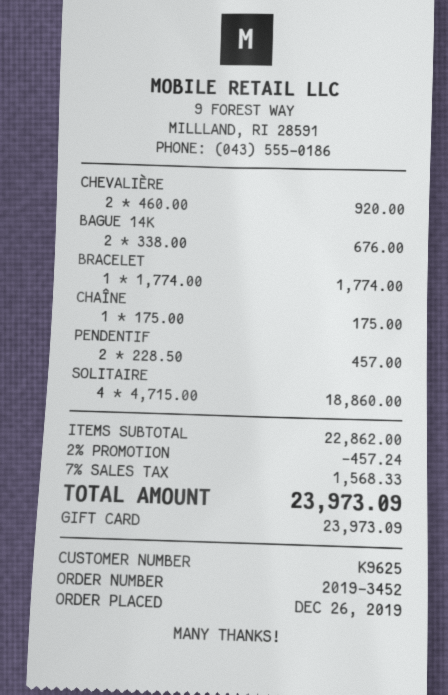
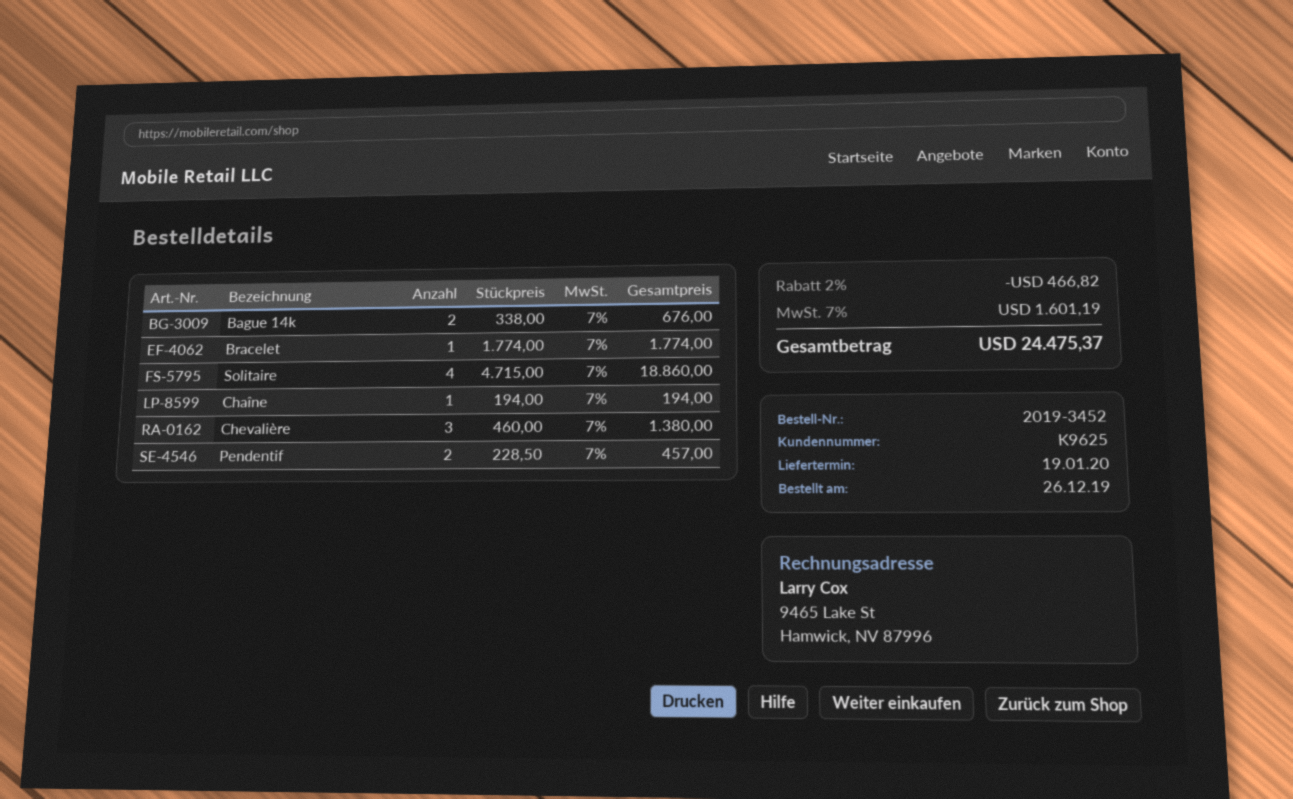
CHEVALIÈRE: 2 x 460.00 = 920.00 -> 3 x 460.00 = 1380.00
CHAÎNE: 1 x 175.00 = 175.00 -> 1 x 194.00 = 194.00
discount: 2% = 457.24 -> 2% = 466.82
tax: 7% = 1568.33 -> 7% = 1601.19
total: 23973.09 -> 24475.37

